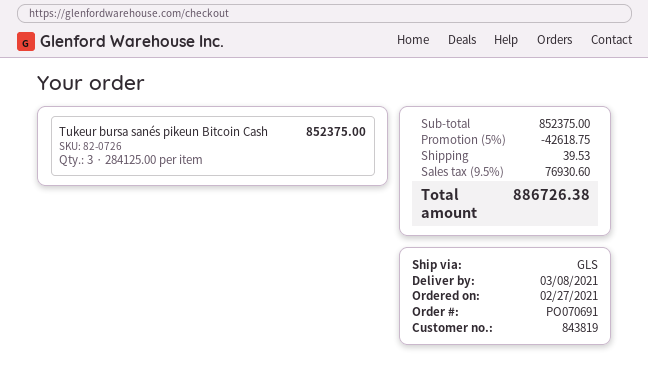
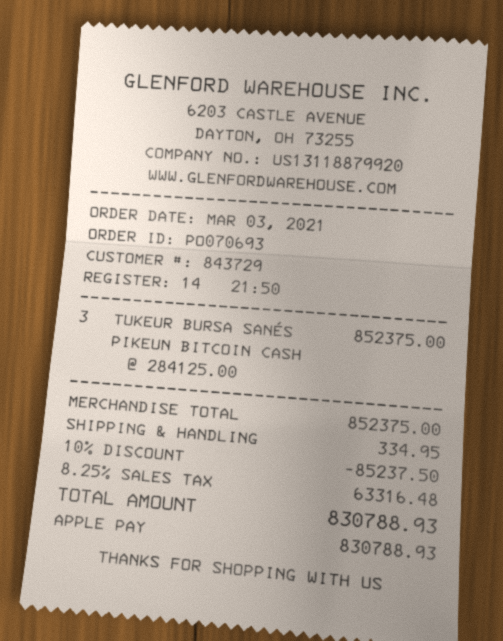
order number: PO070691 -> PO070693
order date: 2021-02-27 -> 2021-03-03
customer number: 843819 -> 843729
discount: 5% = 42618.75 -> 10% = 85237.50
shipping: 39.53 -> 334.95
tax: 9.5% = 76930.60 -> 8.25% = 63316.48
total: 886726.38 -> 830788.93

